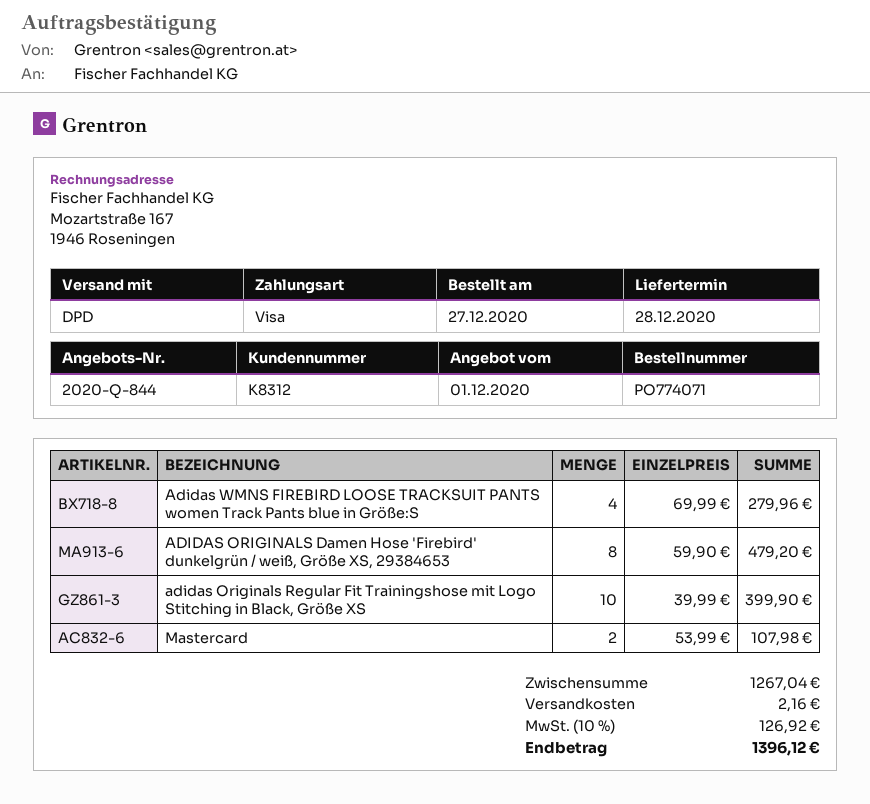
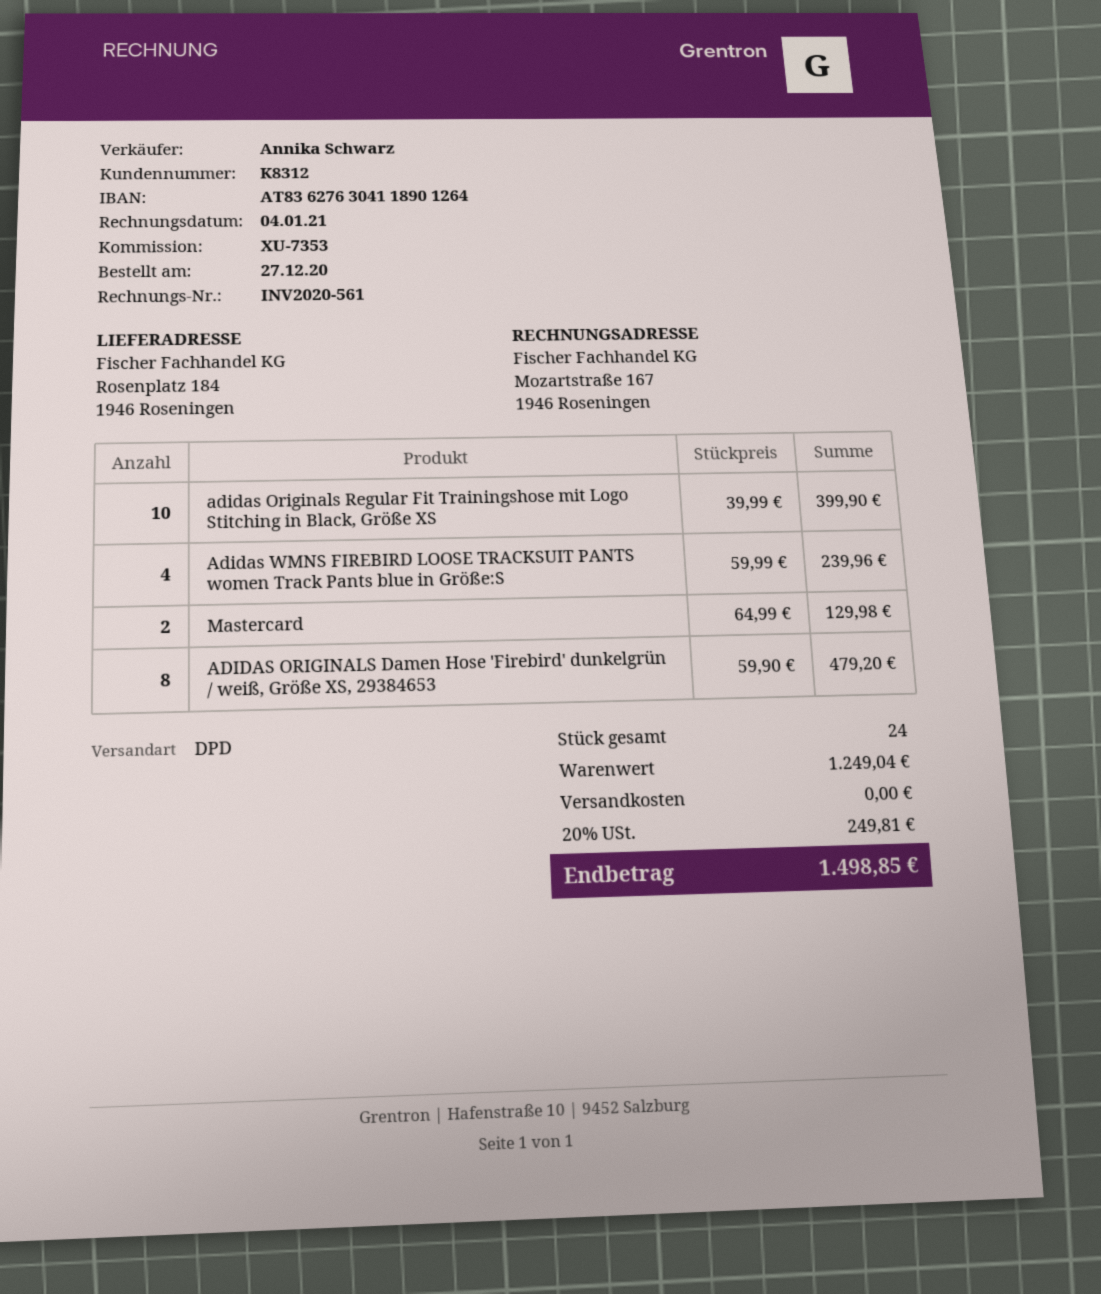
Adidas WMNS FIREBIRD LOOSE TRACKSUIT PANTS women Track Pants blue in Größe:S: 4 x 69.99 = 279.96 -> 4 x 59.99 = 239.96
Mastercard: 2 x 53.99 = 107.98 -> 2 x 64.99 = 129.98
subtotal: 1267.04 -> 1249.04
shipping: 2.16 -> 0.00
tax: 10% = 126.92 -> 20% = 249.81
total: 1396.12 -> 1498.85

